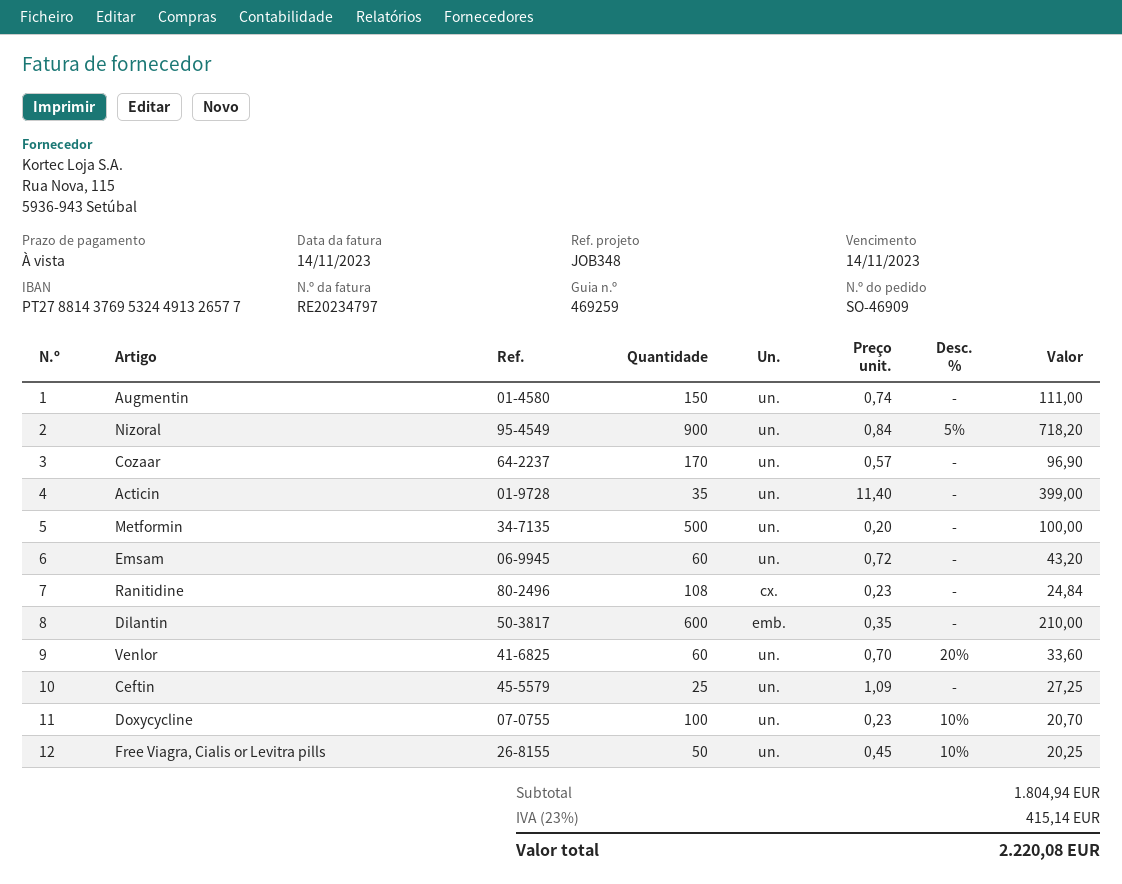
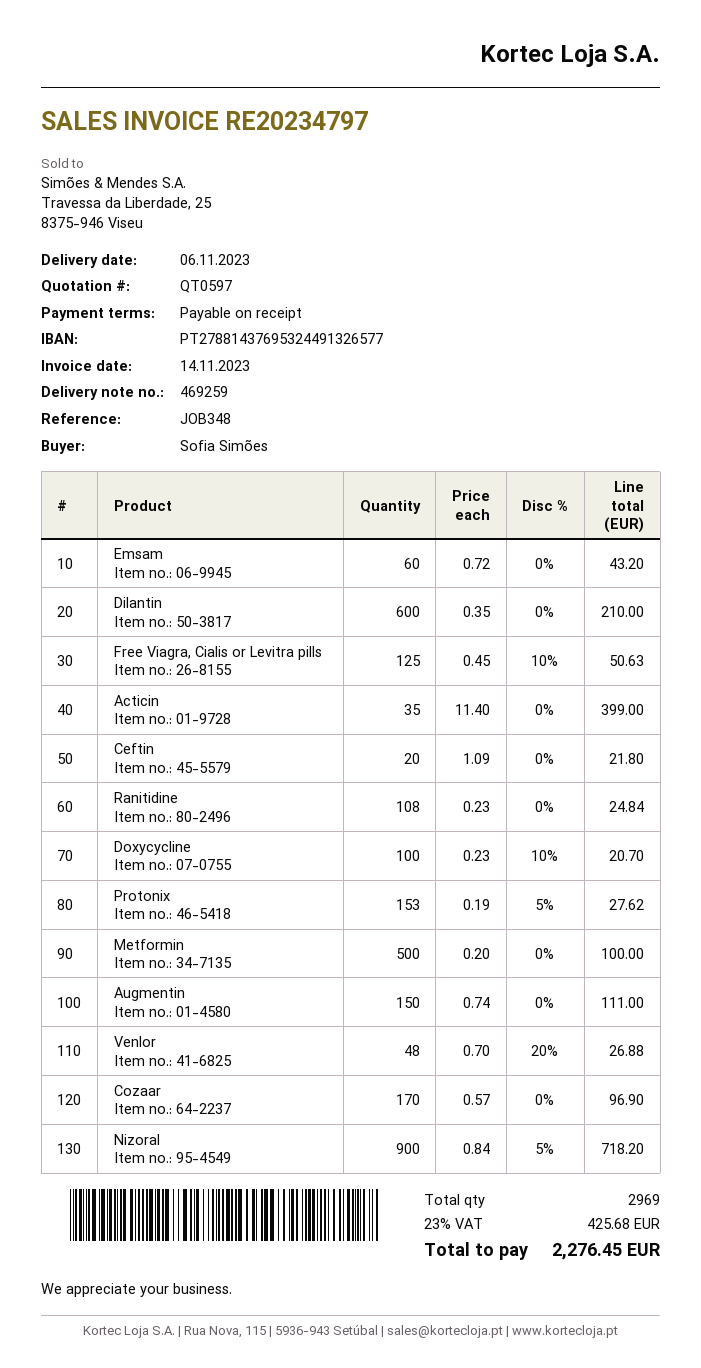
Venlor: 60 x 0.70 - 20% = 33.60 -> 48 x 0.70 - 20% = 26.88
Ceftin: 25 x 1.09 = 27.25 -> 20 x 1.09 = 21.80
Free Viagra, Cialis or Levitra pills: 50 x 0.45 - 10% = 20.25 -> 125 x 0.45 - 10% = 50.63
Protonix: none -> 153 x 0.19 - 5% = 27.62
tax: 23% = 415.14 -> 23% = 425.68
total: 2220.08 -> 2276.45

